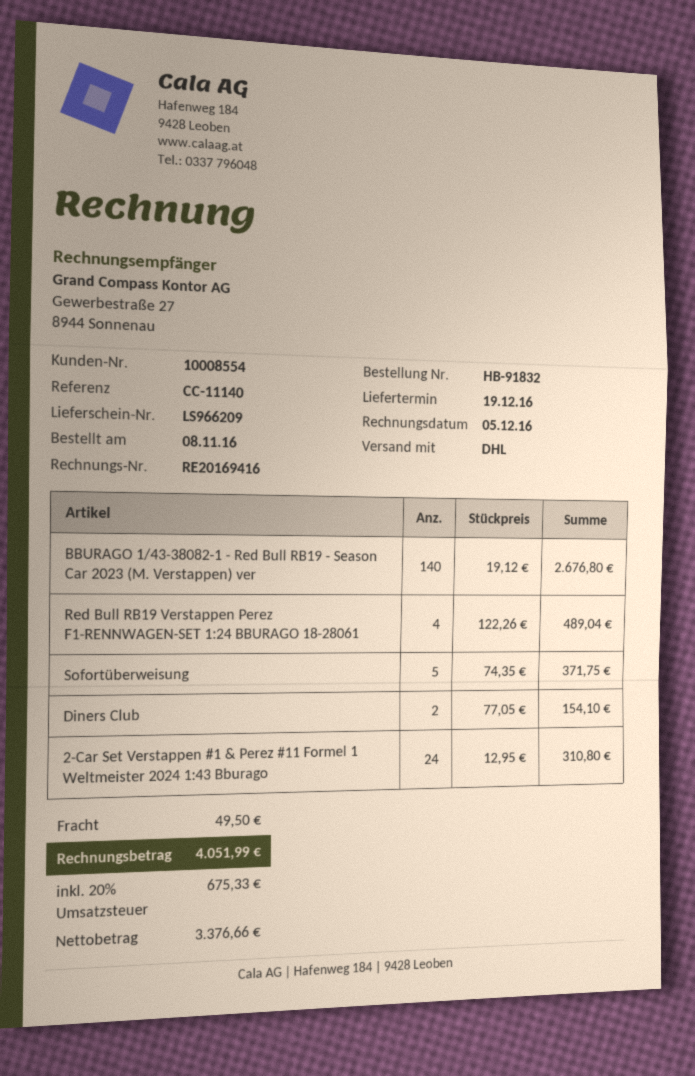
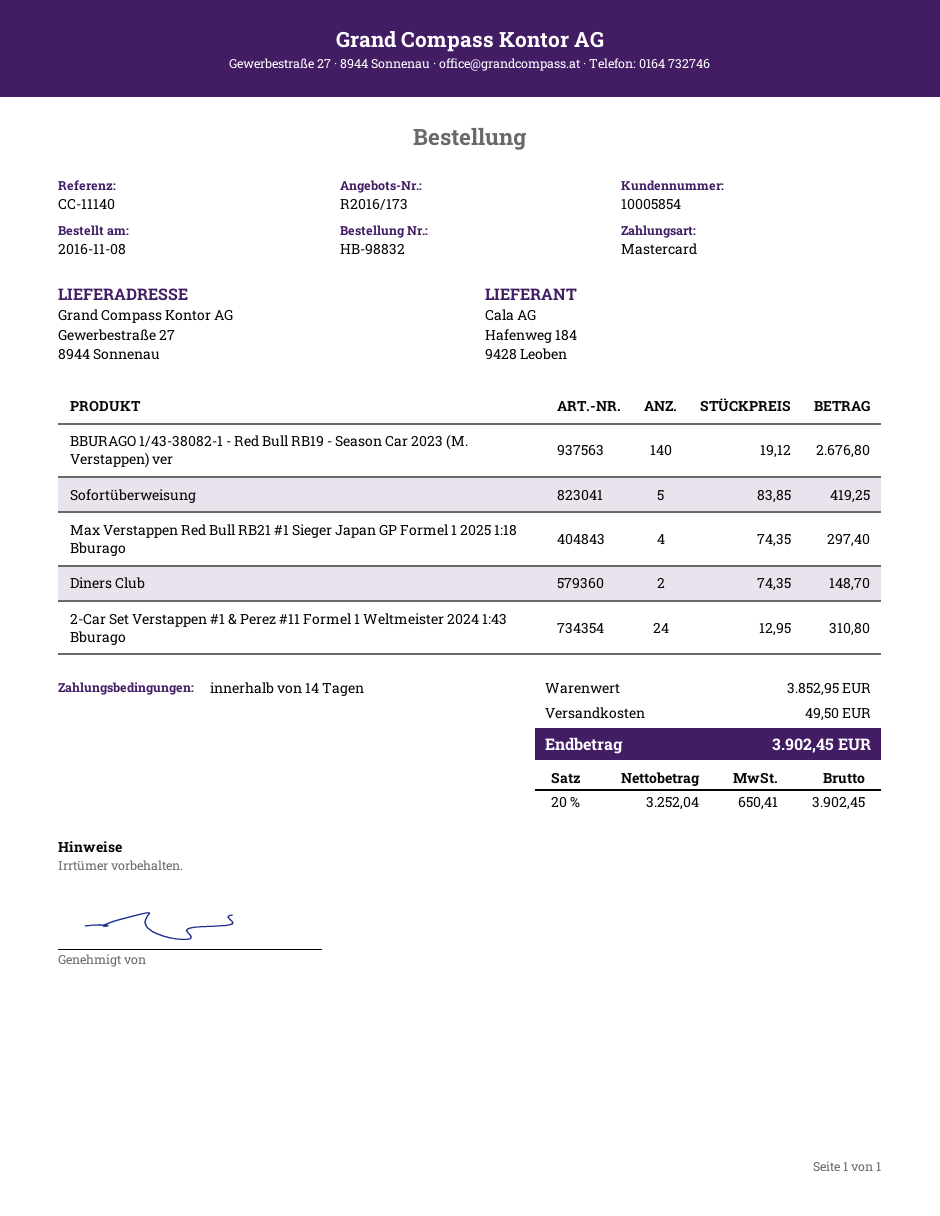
order number: HB-91832 -> HB-98832
customer number: 10008554 -> 10005854
Red Bull RB19 Verstappen Perez F1-RENNWAGEN-SET 1:24 BBURAGO 18-28061: 4 x 122.26 = 489.04 -> none
Sofortüberweisung: 5 x 74.35 = 371.75 -> 5 x 83.85 = 419.25
Diners Club: 2 x 77.05 = 154.10 -> 2 x 74.35 = 148.70
Max Verstappen Red Bull RB21 #1 Sieger Japan GP Formel 1 2025 1:18 Bburago: none -> 4 x 74.35 = 297.40
net: 3376.66 -> 3252.04
tax: 20% = 675.33 -> 20% = 650.41
total: 4051.99 -> 3902.45

